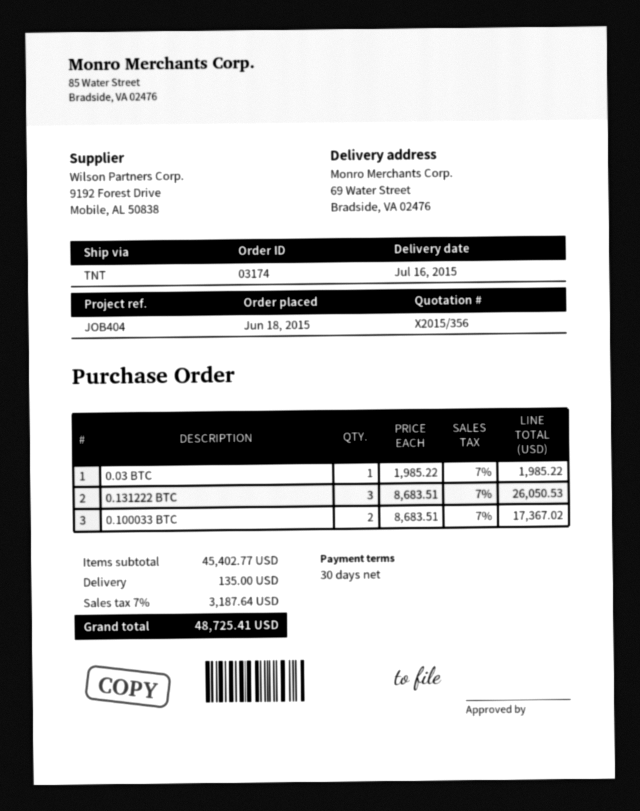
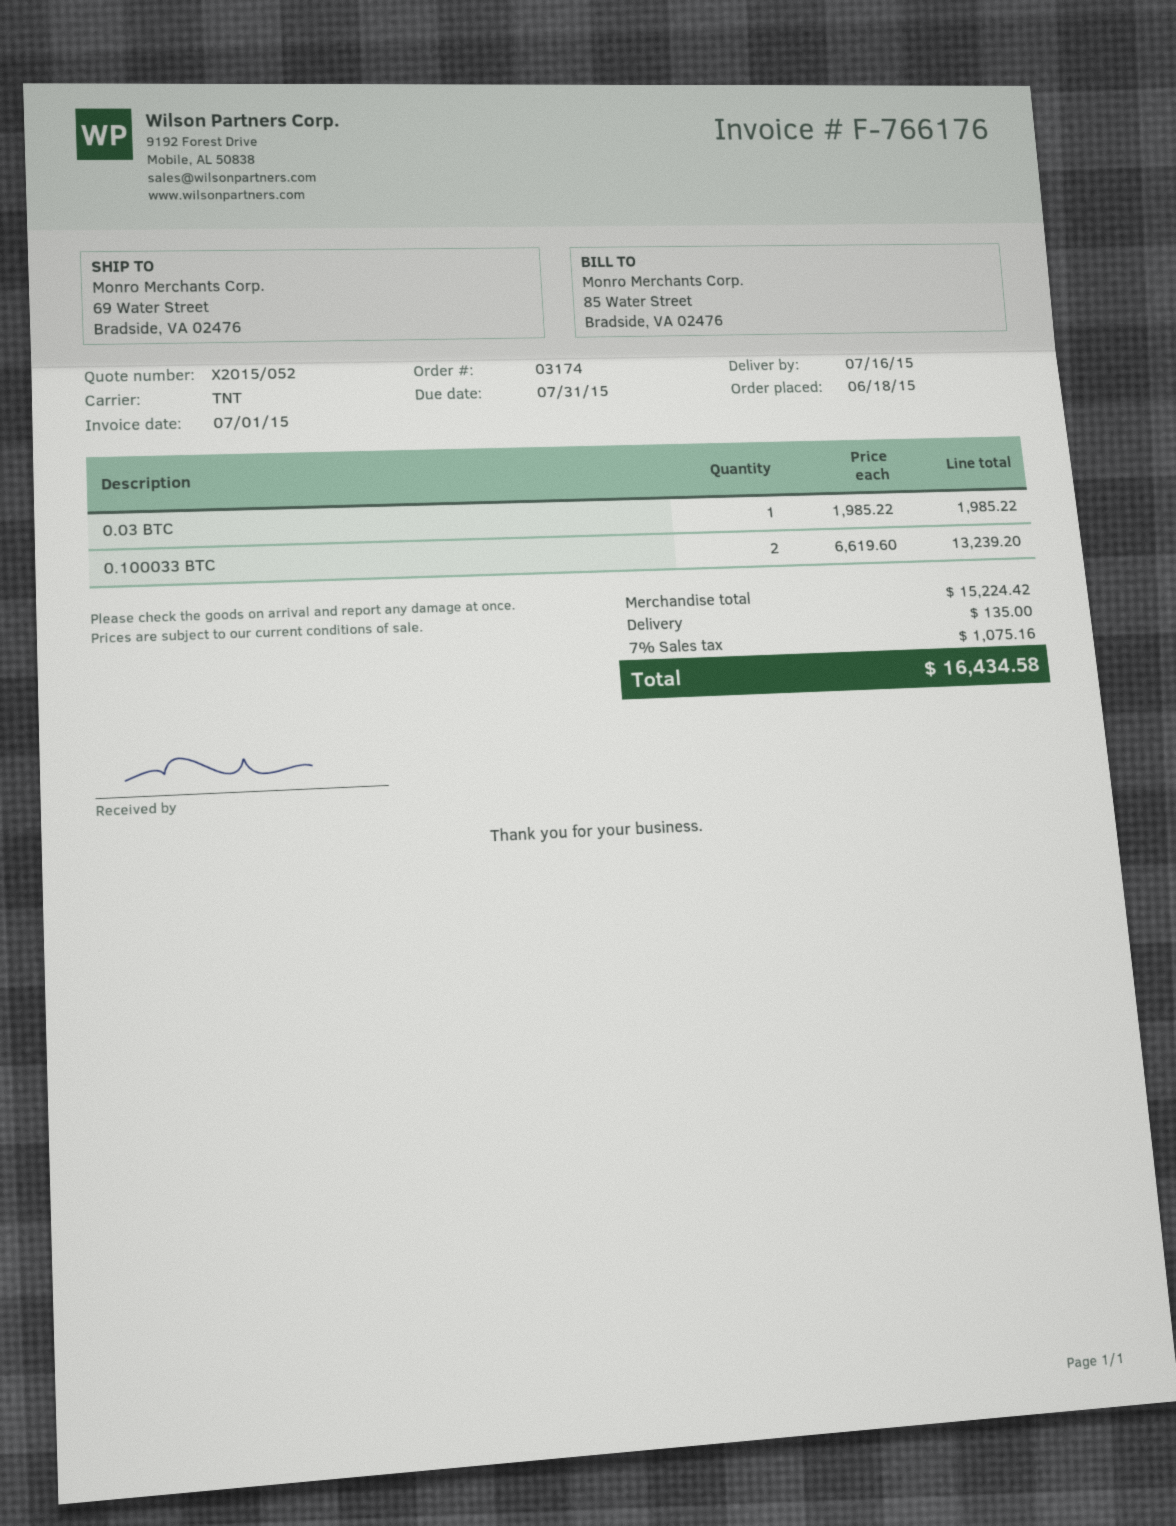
quote number: X2015/356 -> X2015/052
0.131222 BTC: 3 x 8683.51 = 26050.53 -> none
0.100033 BTC: 2 x 8683.51 = 17367.02 -> 2 x 6619.60 = 13239.20
subtotal: 45402.77 -> 15224.42
tax: 7% = 3187.64 -> 7% = 1075.16
total: 48725.41 -> 16434.58

